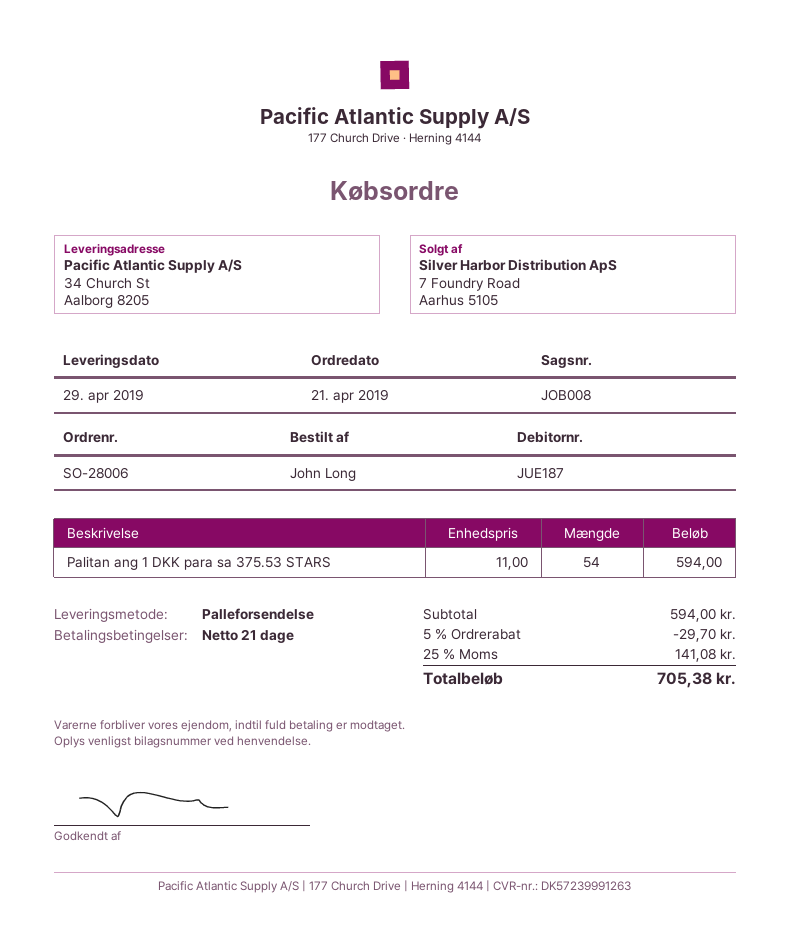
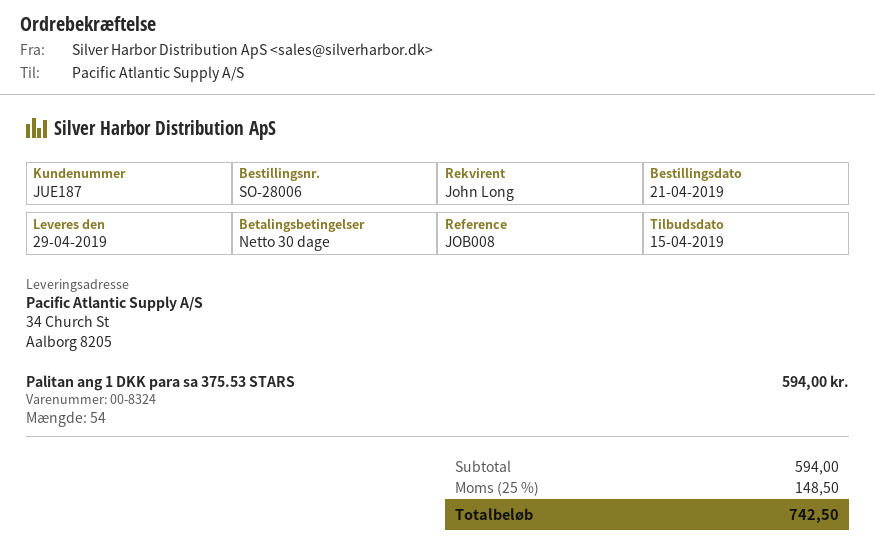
payment terms: 21 days -> 30 days
discount: 5% = 29.70 -> none
tax: 25% = 141.08 -> 25% = 148.50
total: 705.38 -> 742.50

